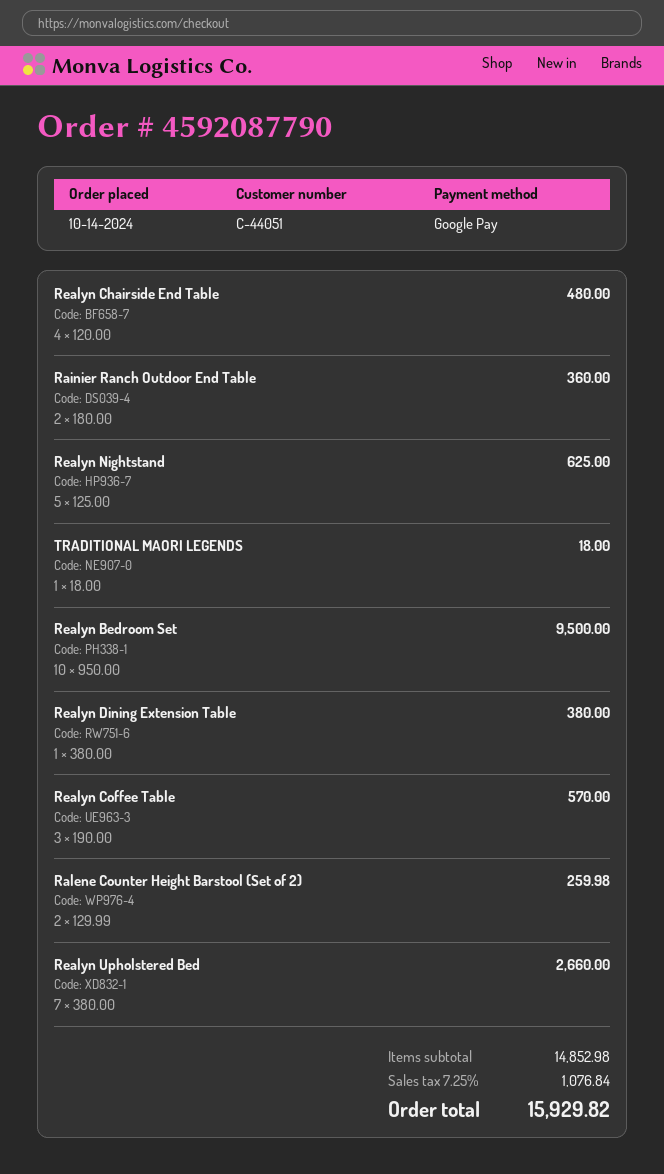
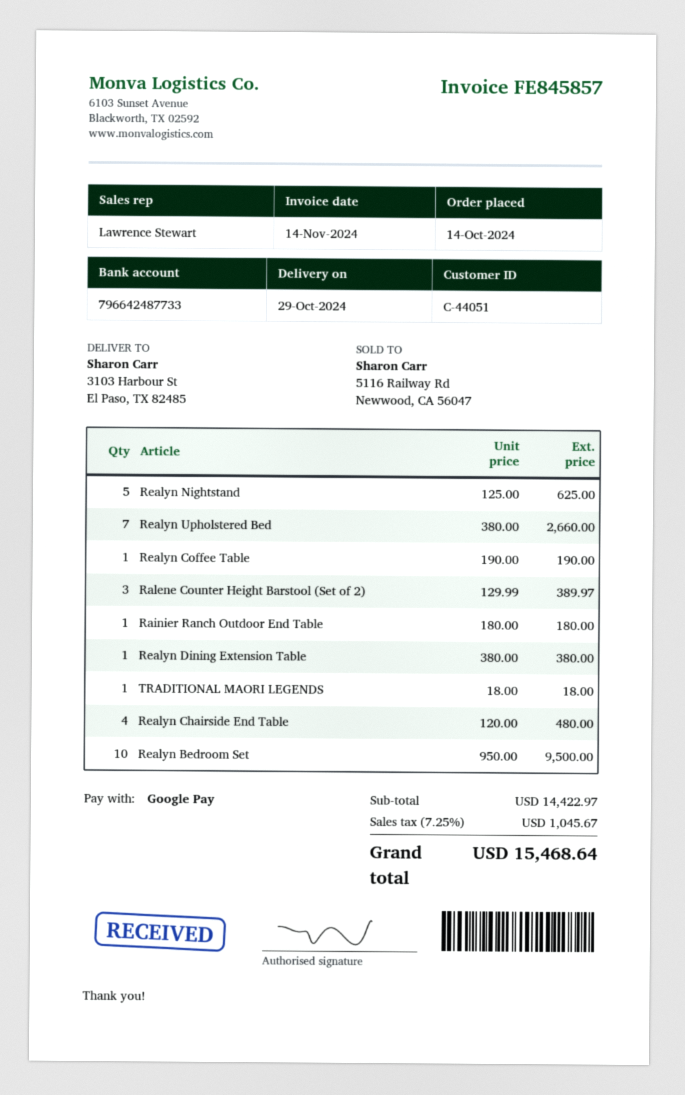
Rainier Ranch Outdoor End Table: 2 x 180.00 = 360.00 -> 1 x 180.00 = 180.00
Realyn Coffee Table: 3 x 190.00 = 570.00 -> 1 x 190.00 = 190.00
Ralene Counter Height Barstool (Set of 2): 2 x 129.99 = 259.98 -> 3 x 129.99 = 389.97
subtotal: 14852.98 -> 14422.97
tax: 7.25% = 1076.84 -> 7.25% = 1045.67
total: 15929.82 -> 15468.64

